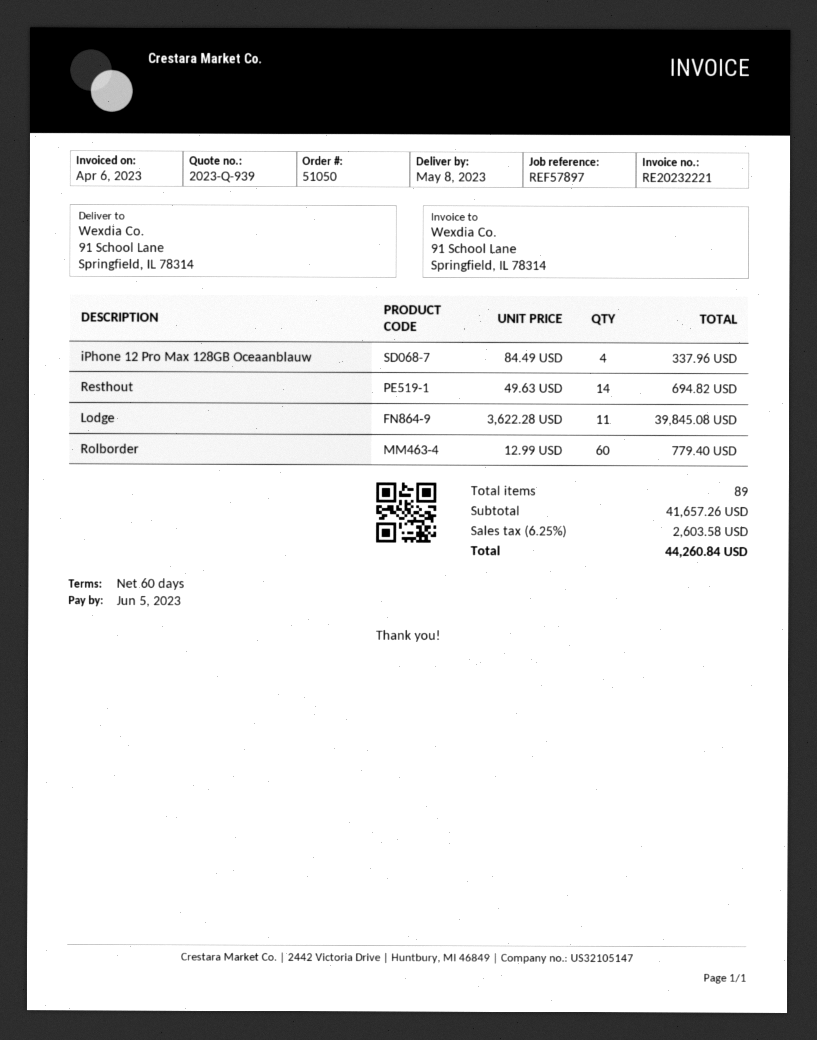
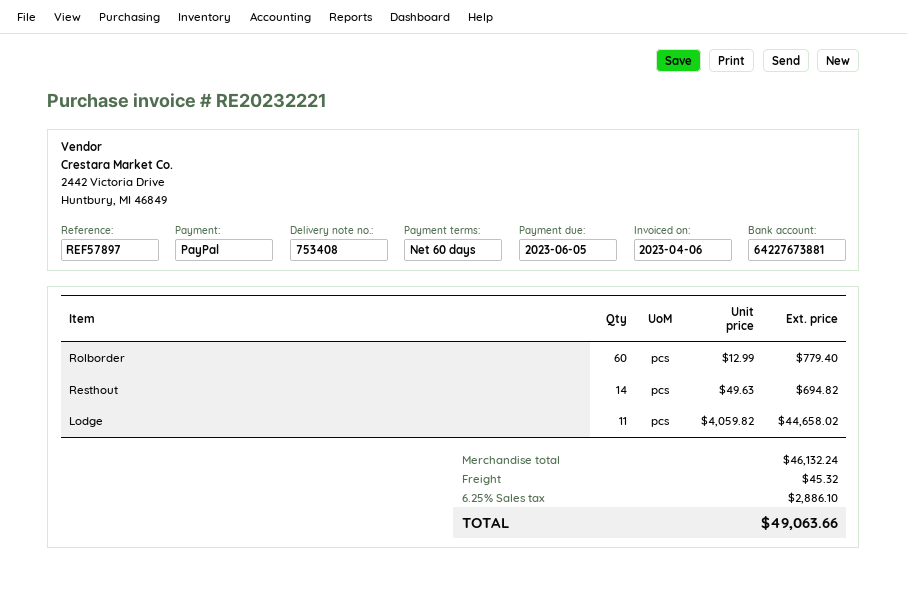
iPhone 12 Pro Max 128GB Oceaanblauw: 4 x 84.49 = 337.96 -> none
Lodge: 11 x 3622.28 = 39845.08 -> 11 x 4059.82 = 44658.02
subtotal: 41657.26 -> 46132.24
shipping: none -> 45.32
tax: 6.25% = 2603.58 -> 6.25% = 2886.10
total: 44260.84 -> 49063.66

